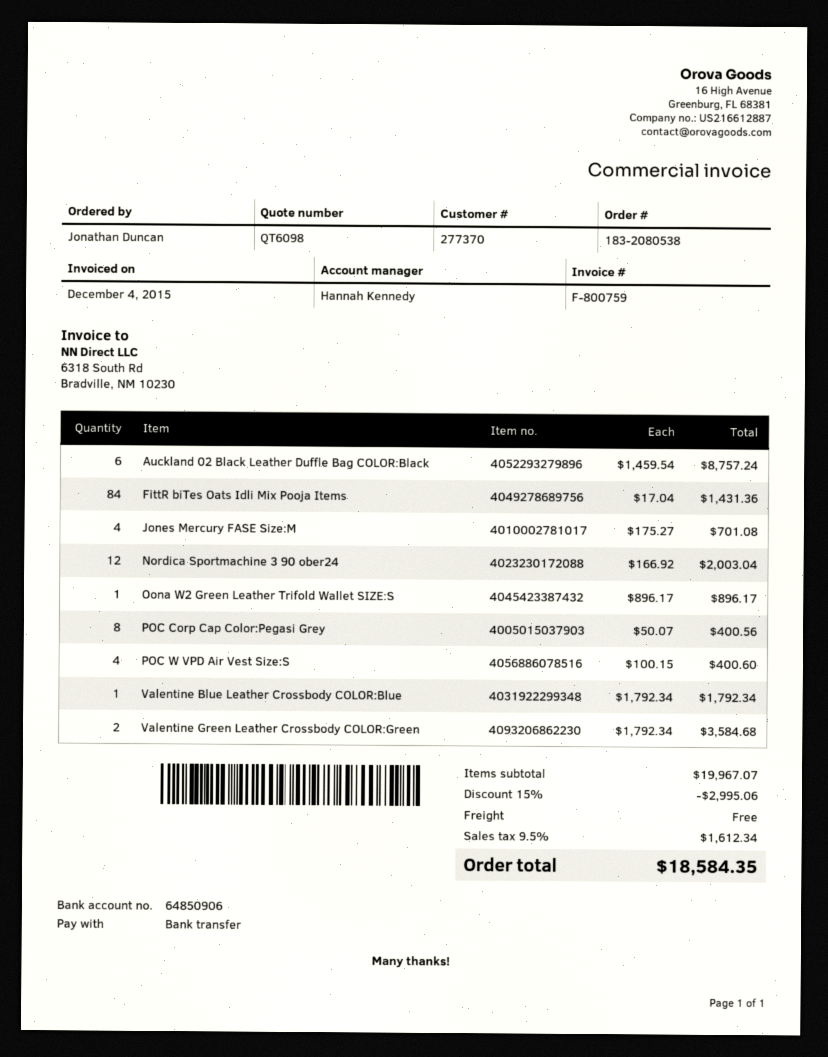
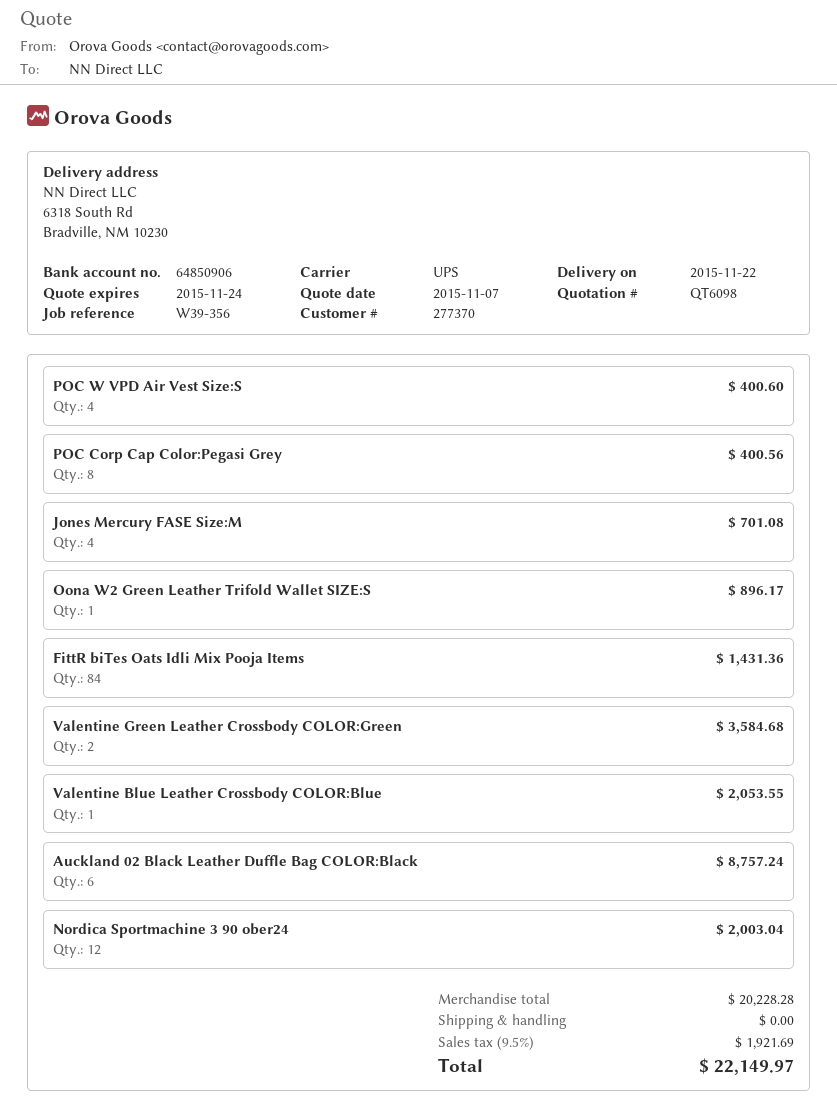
Valentine Blue Leather Crossbody COLOR:Blue: 1 for 1792.34 -> 1 for 2053.55
subtotal: 19967.07 -> 20228.28
discount: 15% = 2995.06 -> none
tax: 9.5% = 1612.34 -> 9.5% = 1921.69
total: 18584.35 -> 22149.97

